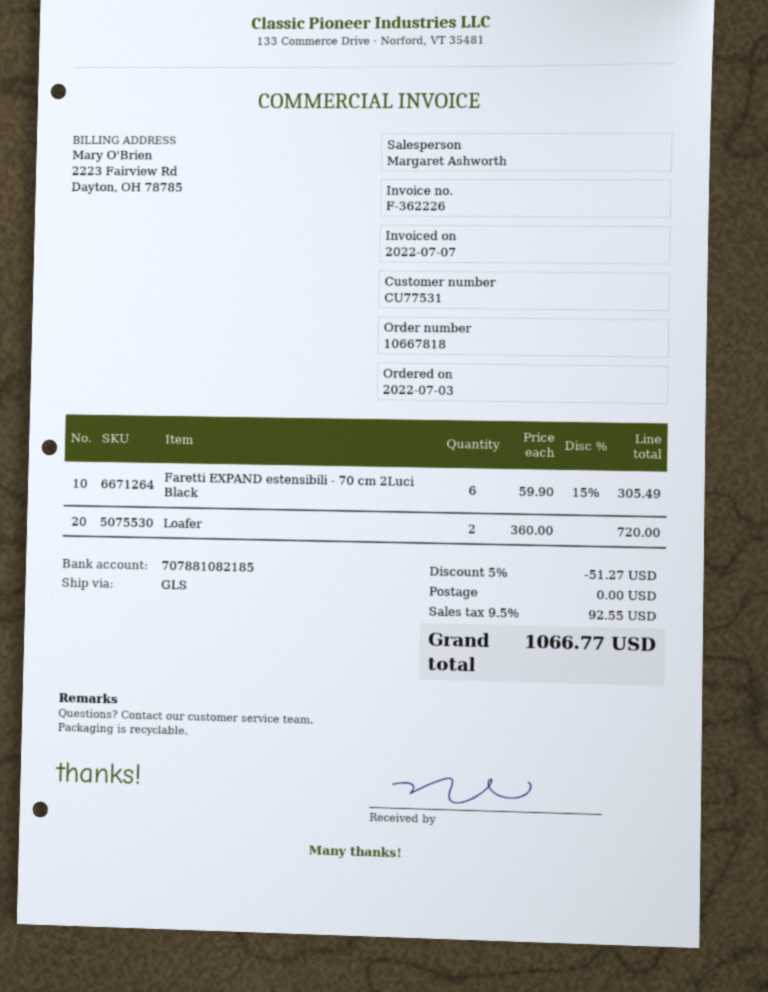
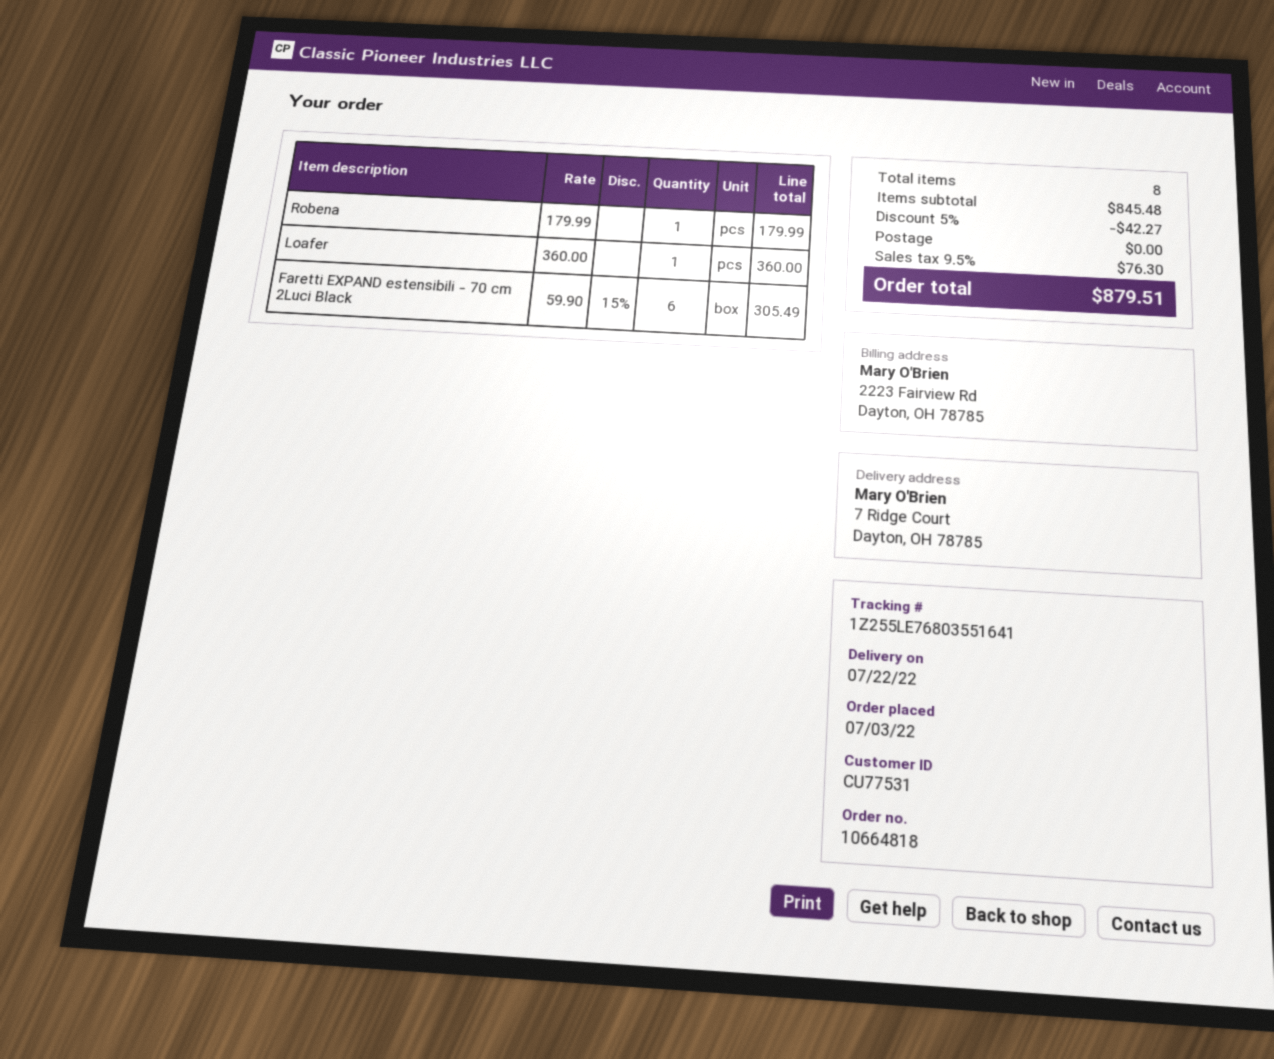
order number: 10667818 -> 10664818
Loafer: 2 x 360.00 = 720.00 -> 1 x 360.00 = 360.00
Robena: none -> 1 x 179.99 = 179.99
discount: 5% = 51.27 -> 5% = 42.27
tax: 9.5% = 92.55 -> 9.5% = 76.30
total: 1066.77 -> 879.51

